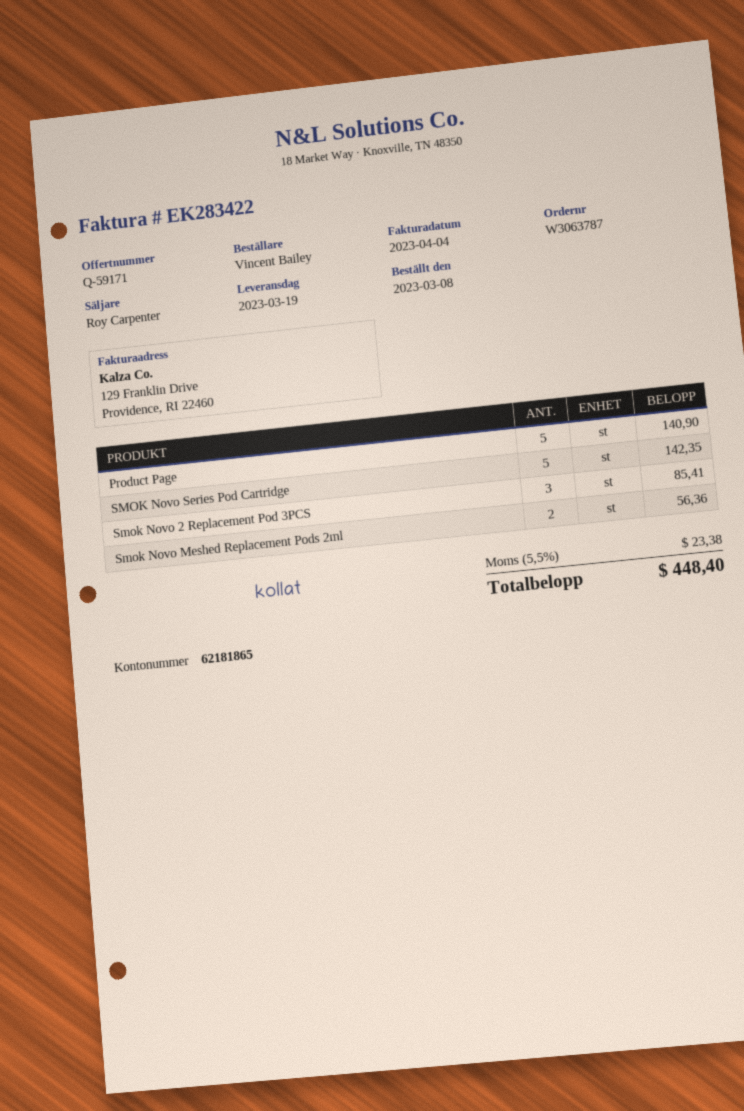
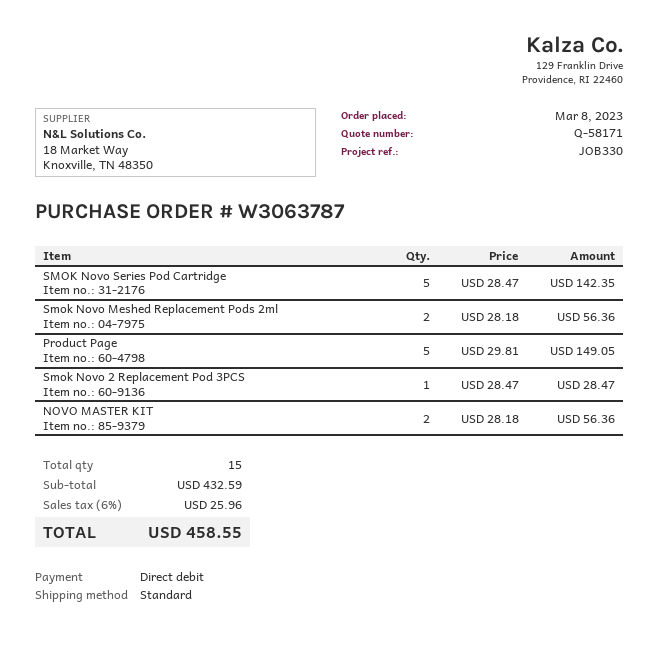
quote number: Q-59171 -> Q-58171
Product Page: 5 for 140.90 -> 5 for 149.05
Smok Novo 2 Replacement Pod 3PCS: 3 for 85.41 -> 1 for 28.47
NOVO MASTER KIT: none -> 2 for 56.36
tax: 5.5% = 23.38 -> 6% = 25.96
total: 448.40 -> 458.55

